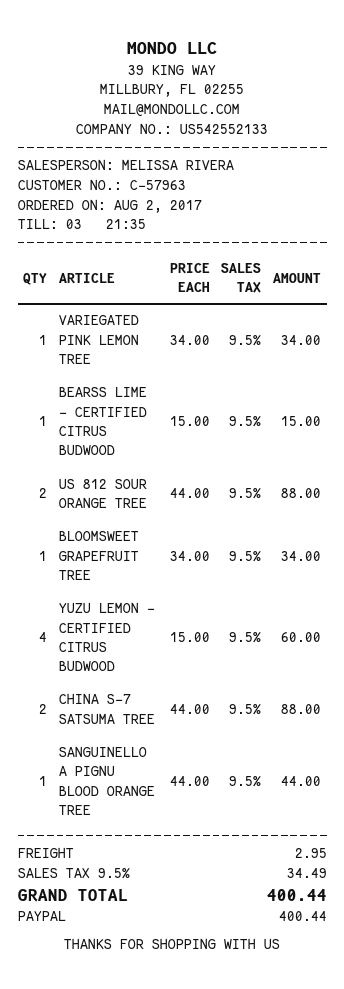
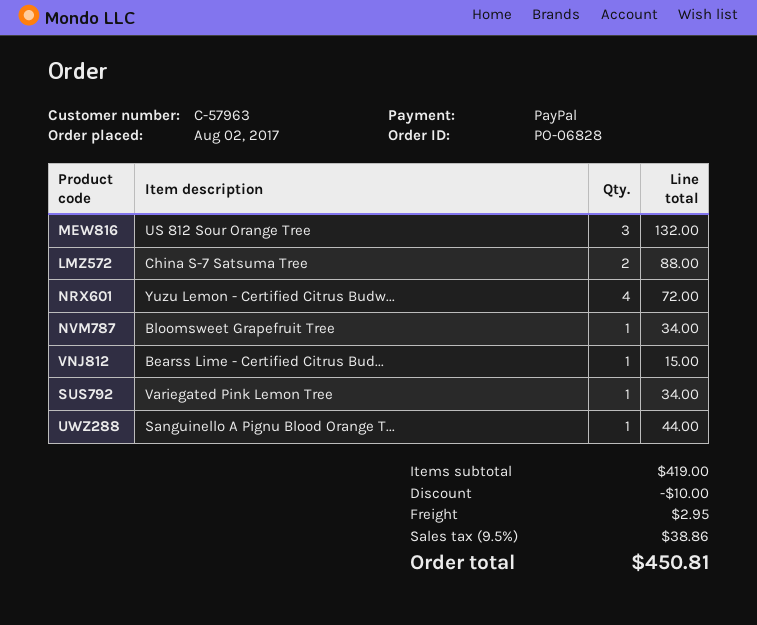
US 812 SOUR ORANGE TREE: 2 for 88.00 -> 3 for 132.00
YUZU LEMON - CERTIFIED CITRUS BUDWOOD: 4 for 60.00 -> 4 for 72.00
discount: none -> 10.00
tax: 9.5% = 34.49 -> 9.5% = 38.86
total: 400.44 -> 450.81

